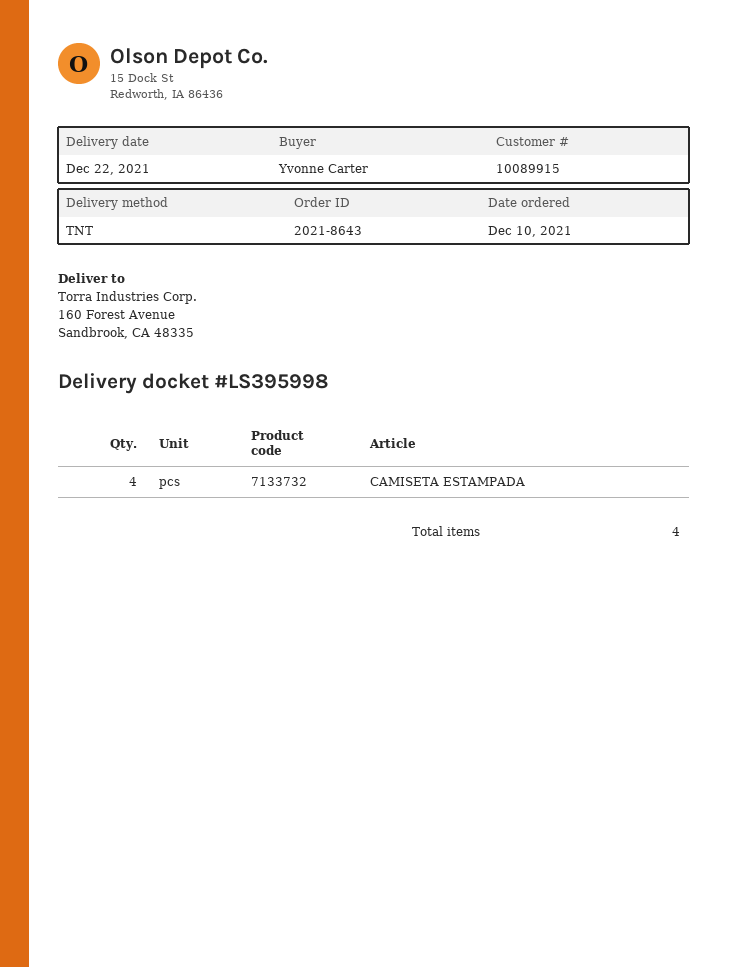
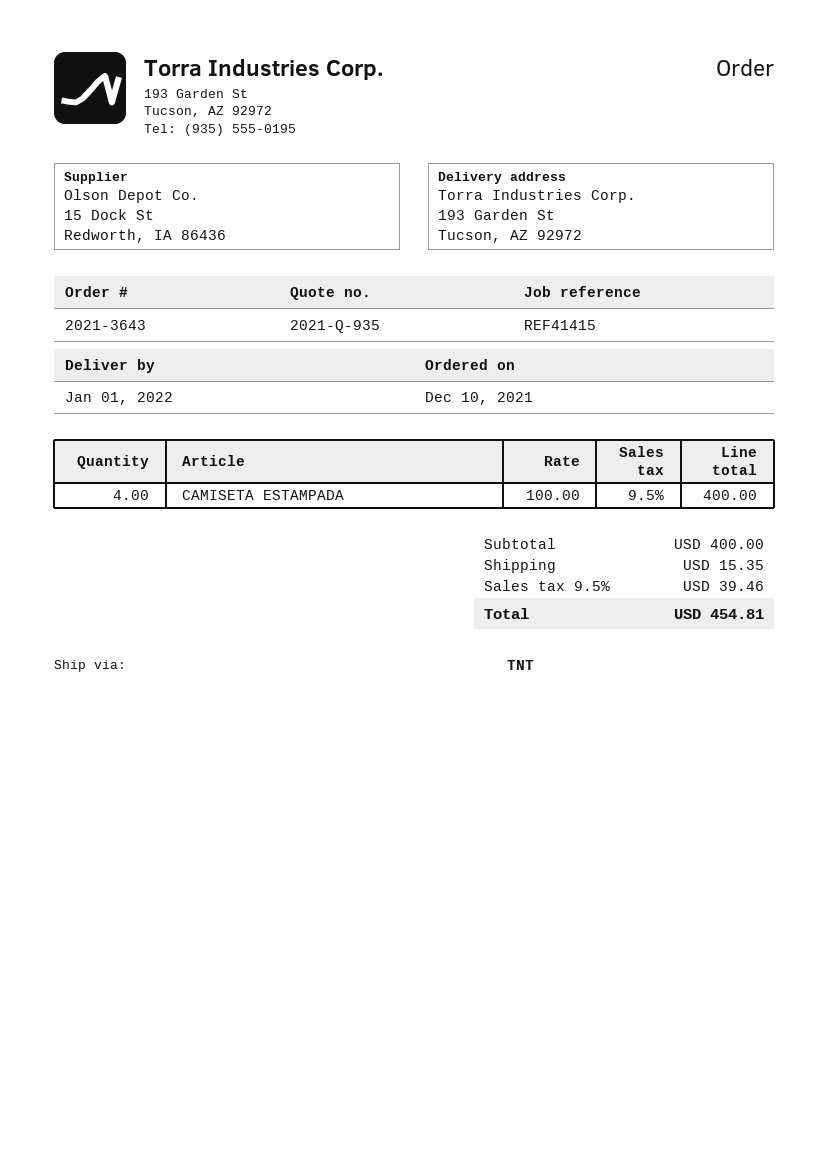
order number: 2021-8643 -> 2021-3643
delivery date: 2021-12-22 -> 2022-01-01
ship to: 160 Forest Avenue, Sandbrook, CA 48335 -> 193 Garden St, Tucson, AZ 92972

